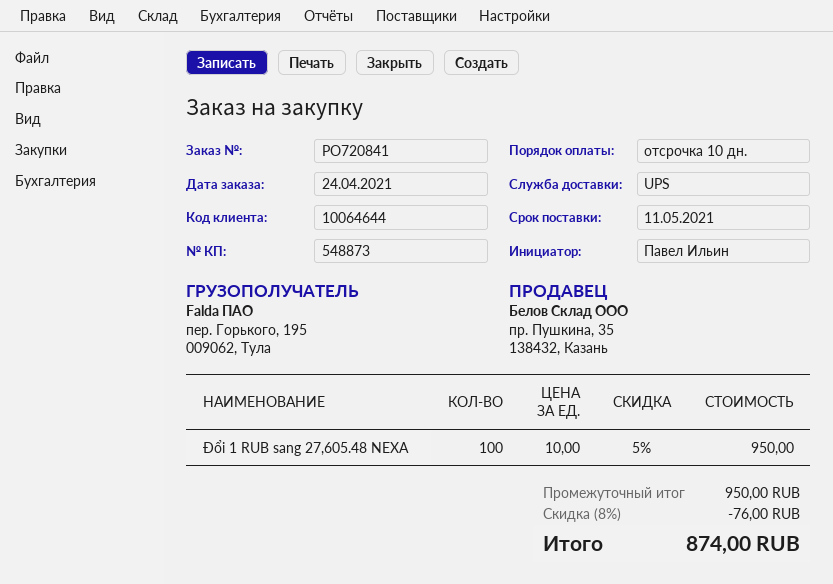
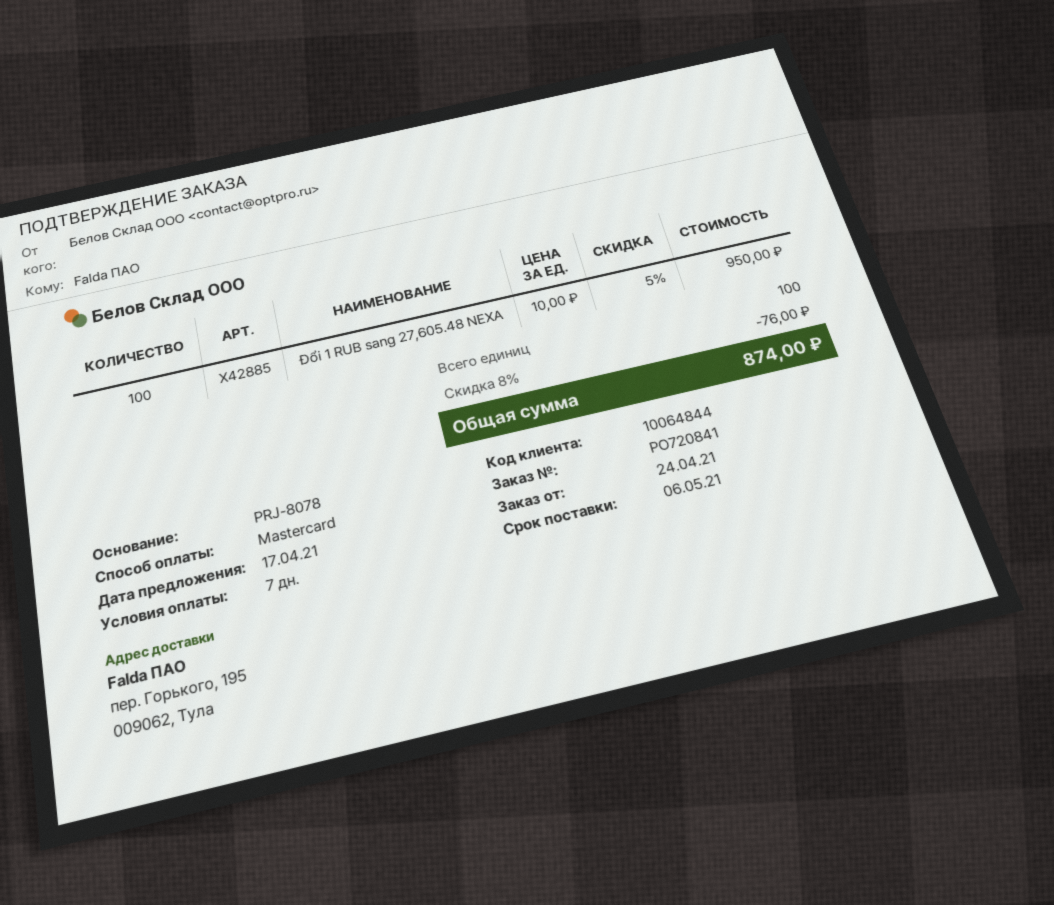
delivery date: 2021-05-11 -> 2021-05-06
payment terms: 10 days -> 7 days
customer number: 10064644 -> 10064844

